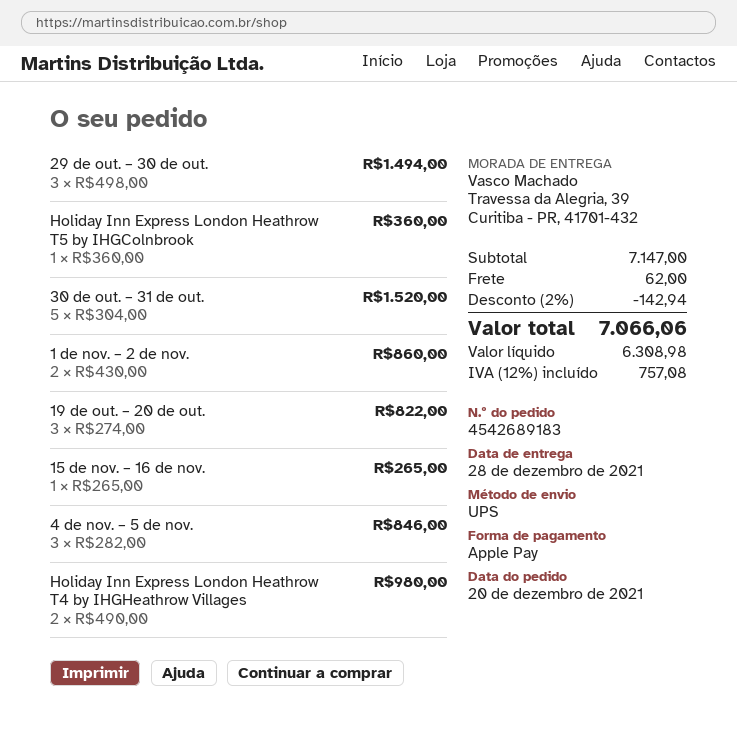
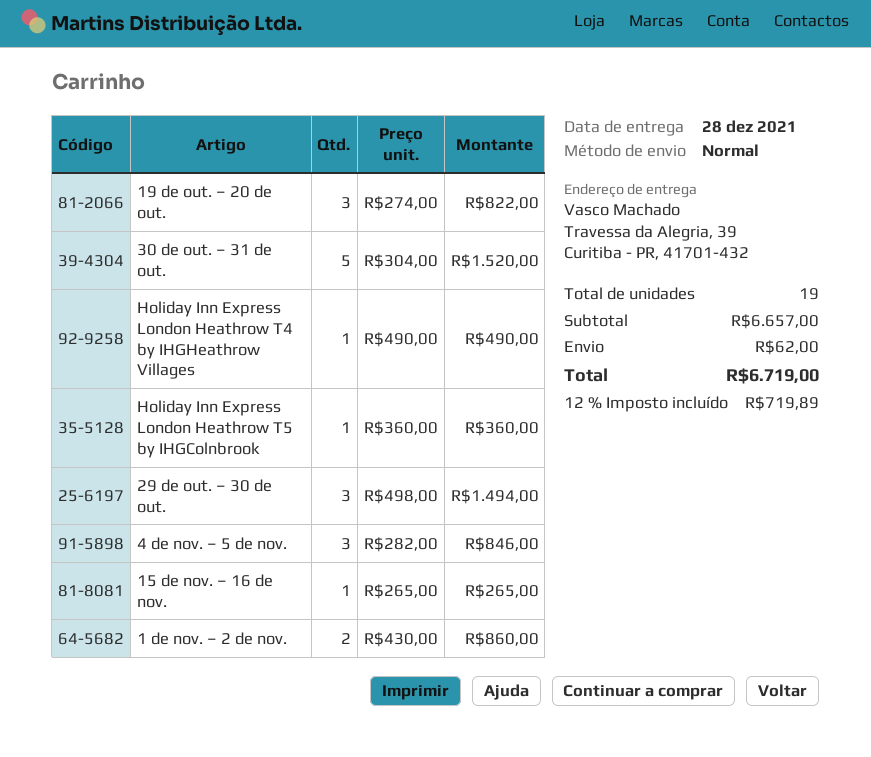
shipping method: UPS -> standard
Holiday Inn Express London Heathrow T4 by IHGHeathrow Villages: 2 x 490.00 = 980.00 -> 1 x 490.00 = 490.00
subtotal: 7147.00 -> 6657.00
discount: 2% = 142.94 -> none
tax: 12% = 757.08 -> 12% = 719.89
total: 7066.06 -> 6719.00

